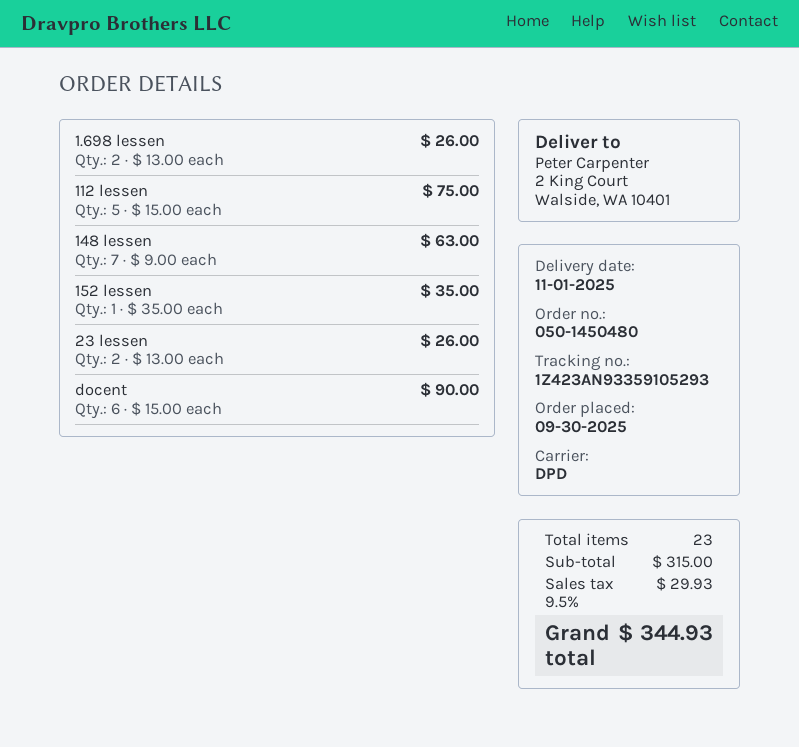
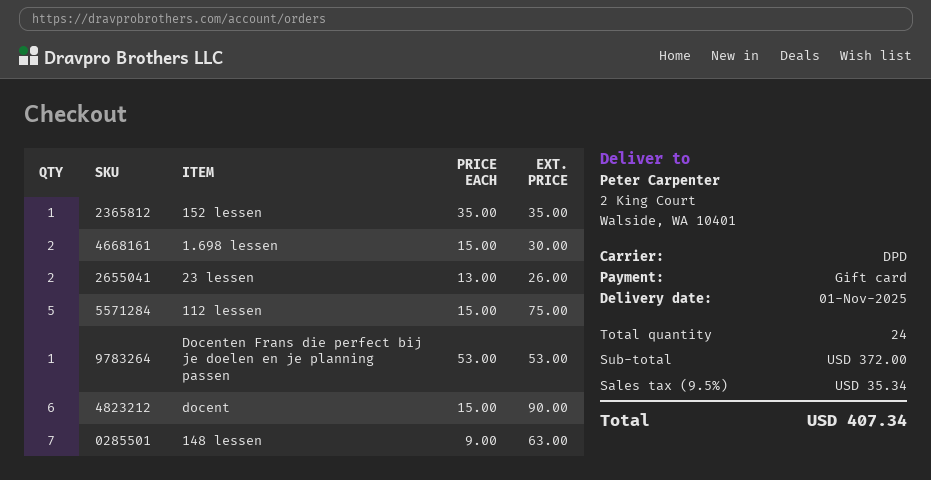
1.698 lessen: 2 x 13.00 = 26.00 -> 2 x 15.00 = 30.00
Docenten Frans die perfect bij je doelen en je planning passen: none -> 1 x 53.00 = 53.00
total quantity: 23 -> 24
subtotal: 315.00 -> 372.00
tax: 9.5% = 29.93 -> 9.5% = 35.34
total: 344.93 -> 407.34

